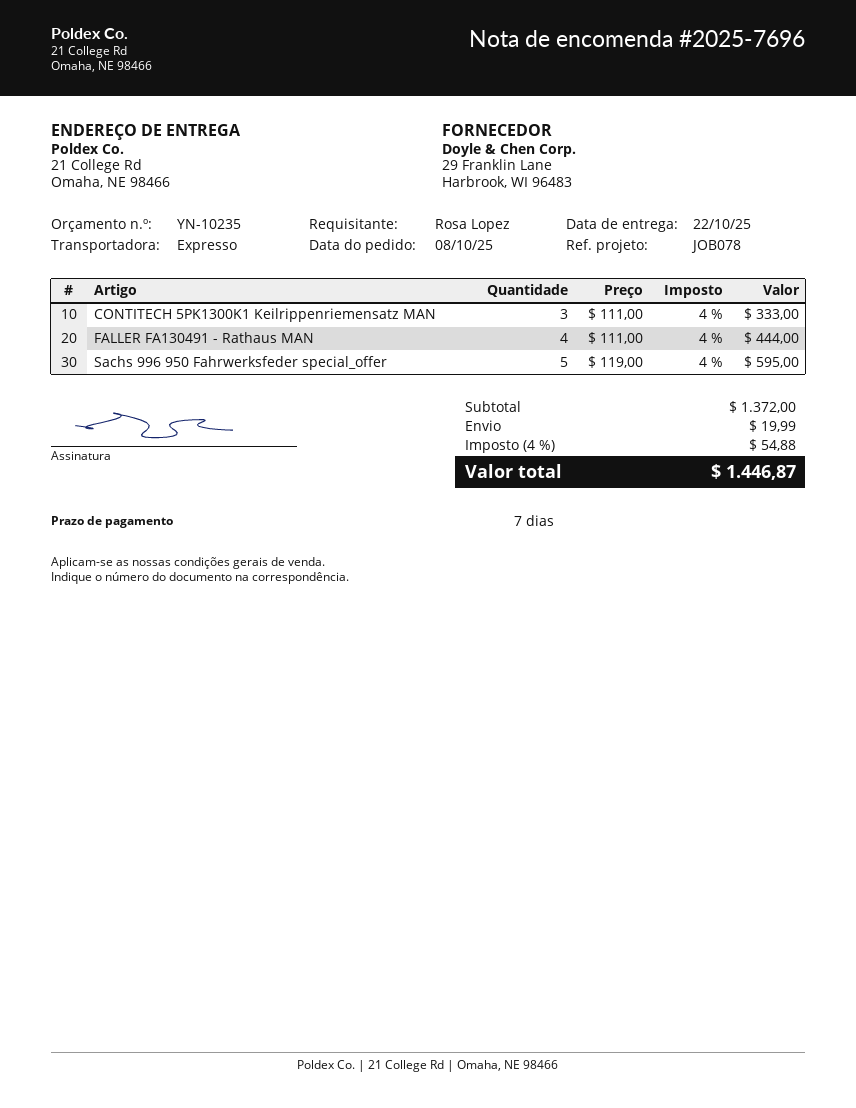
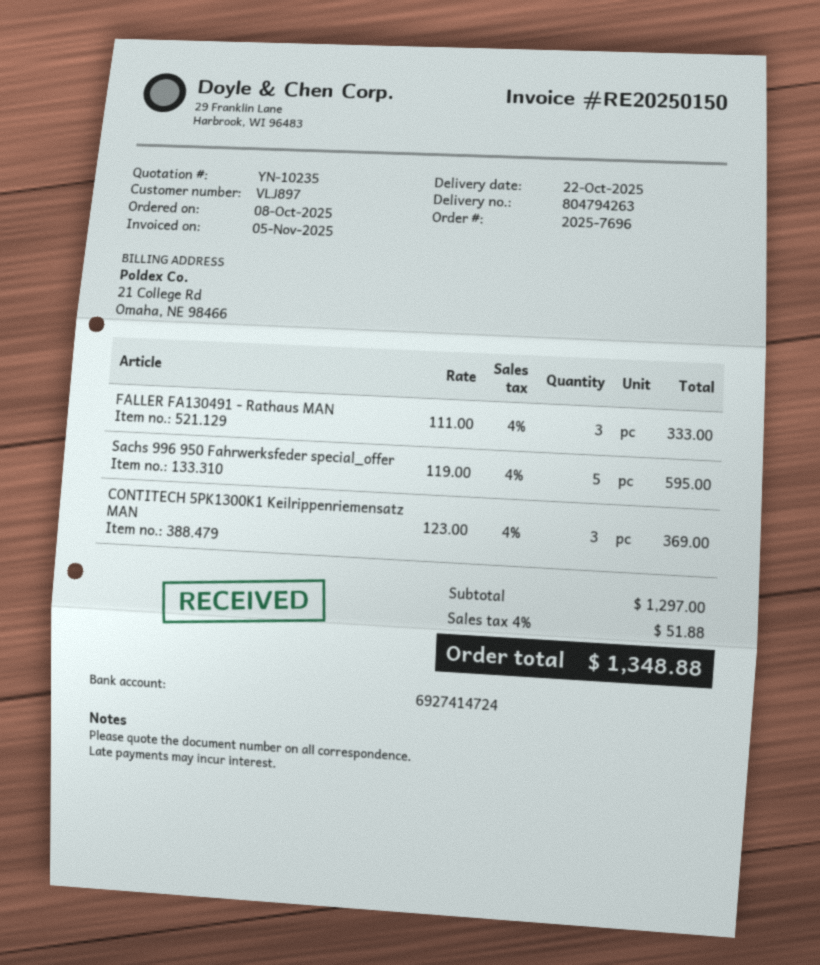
CONTITECH 5PK1300K1 Keilrippenriemensatz MAN: 3 x 111.00 = 333.00 -> 3 x 123.00 = 369.00
FALLER FA130491 - Rathaus MAN: 4 x 111.00 = 444.00 -> 3 x 111.00 = 333.00
subtotal: 1372.00 -> 1297.00
shipping: 19.99 -> none
tax: 4% = 54.88 -> 4% = 51.88
total: 1446.87 -> 1348.88

